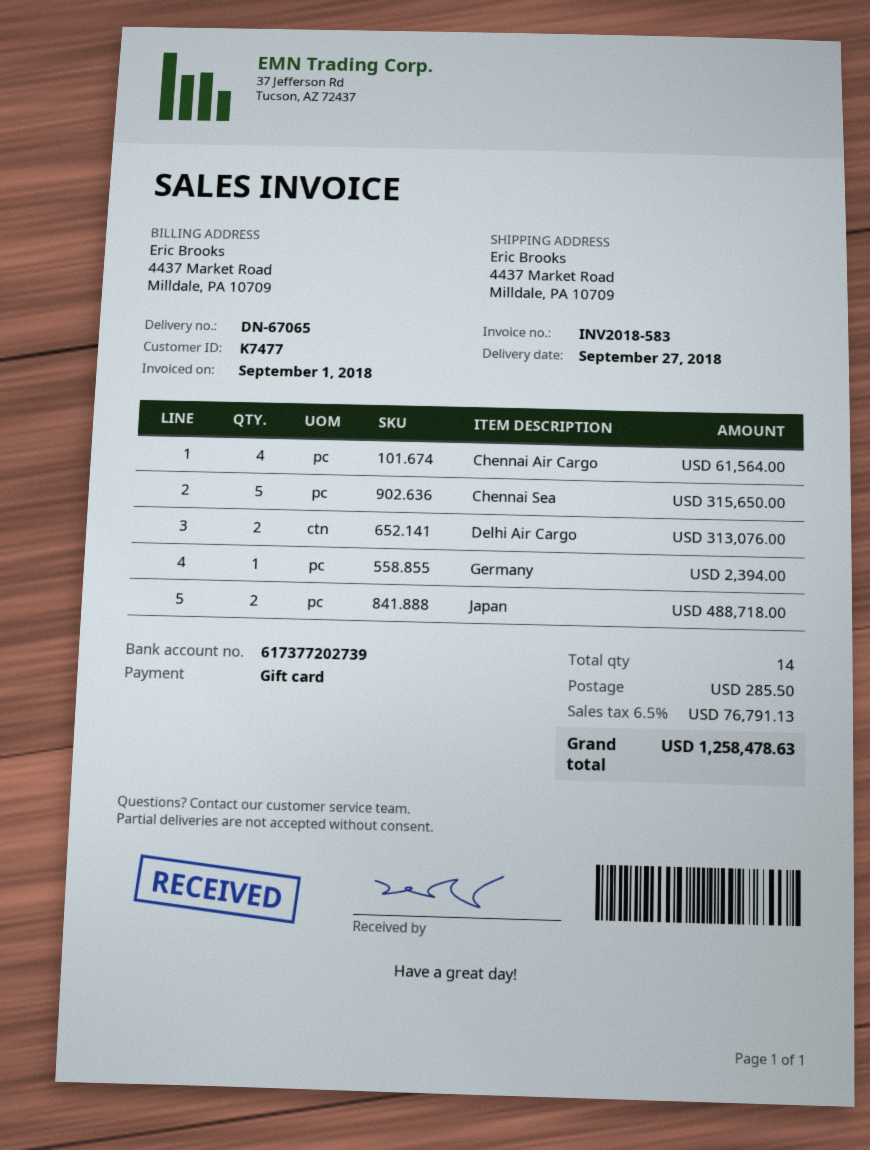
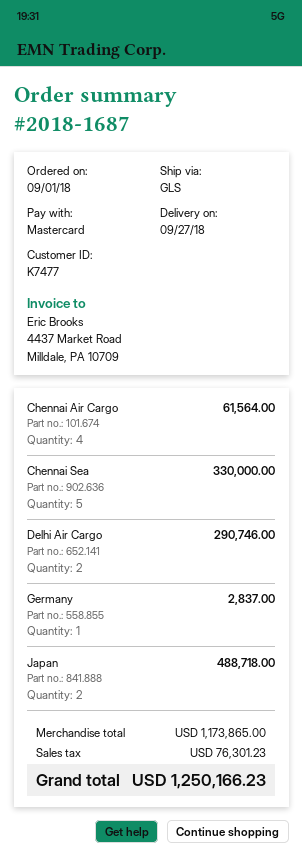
payment method: gift card -> Mastercard
Chennai Sea: 5 for 315650.00 -> 5 for 330000.00
Delhi Air Cargo: 2 for 313076.00 -> 2 for 290746.00
Germany: 1 for 2394.00 -> 1 for 2837.00
shipping: 285.50 -> none
tax: 76791.13 -> 76301.23
total: 1258478.63 -> 1250166.23

